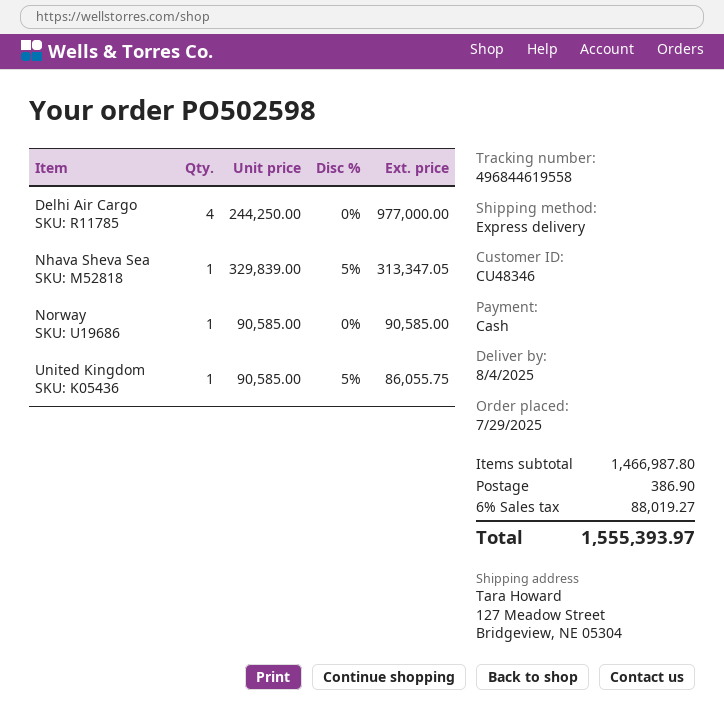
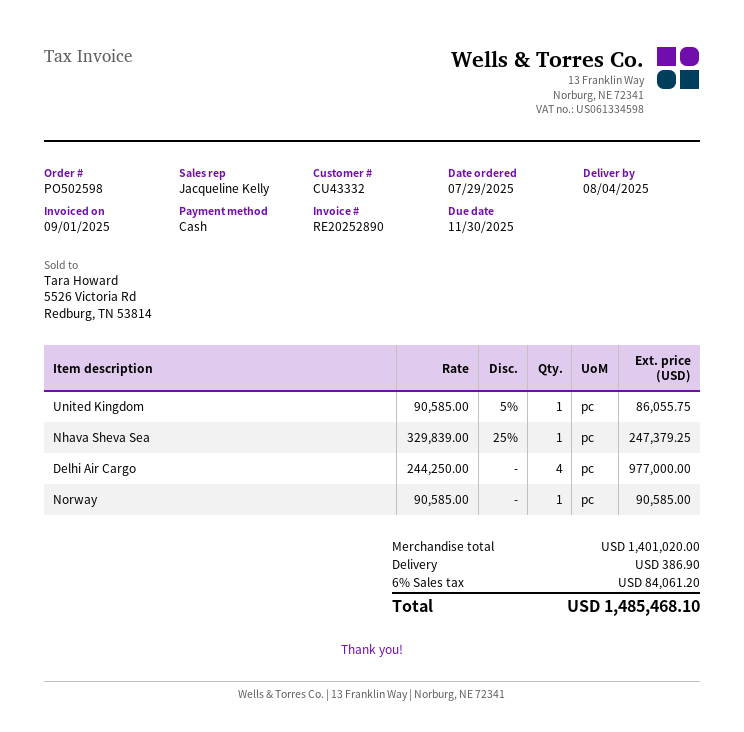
customer number: CU48346 -> CU43332
Nhava Sheva Sea: 1 x 329839.00 - 5% = 313347.05 -> 1 x 329839.00 - 25% = 247379.25
subtotal: 1466987.80 -> 1401020.00
tax: 6% = 88019.27 -> 6% = 84061.20
total: 1555393.97 -> 1485468.10

